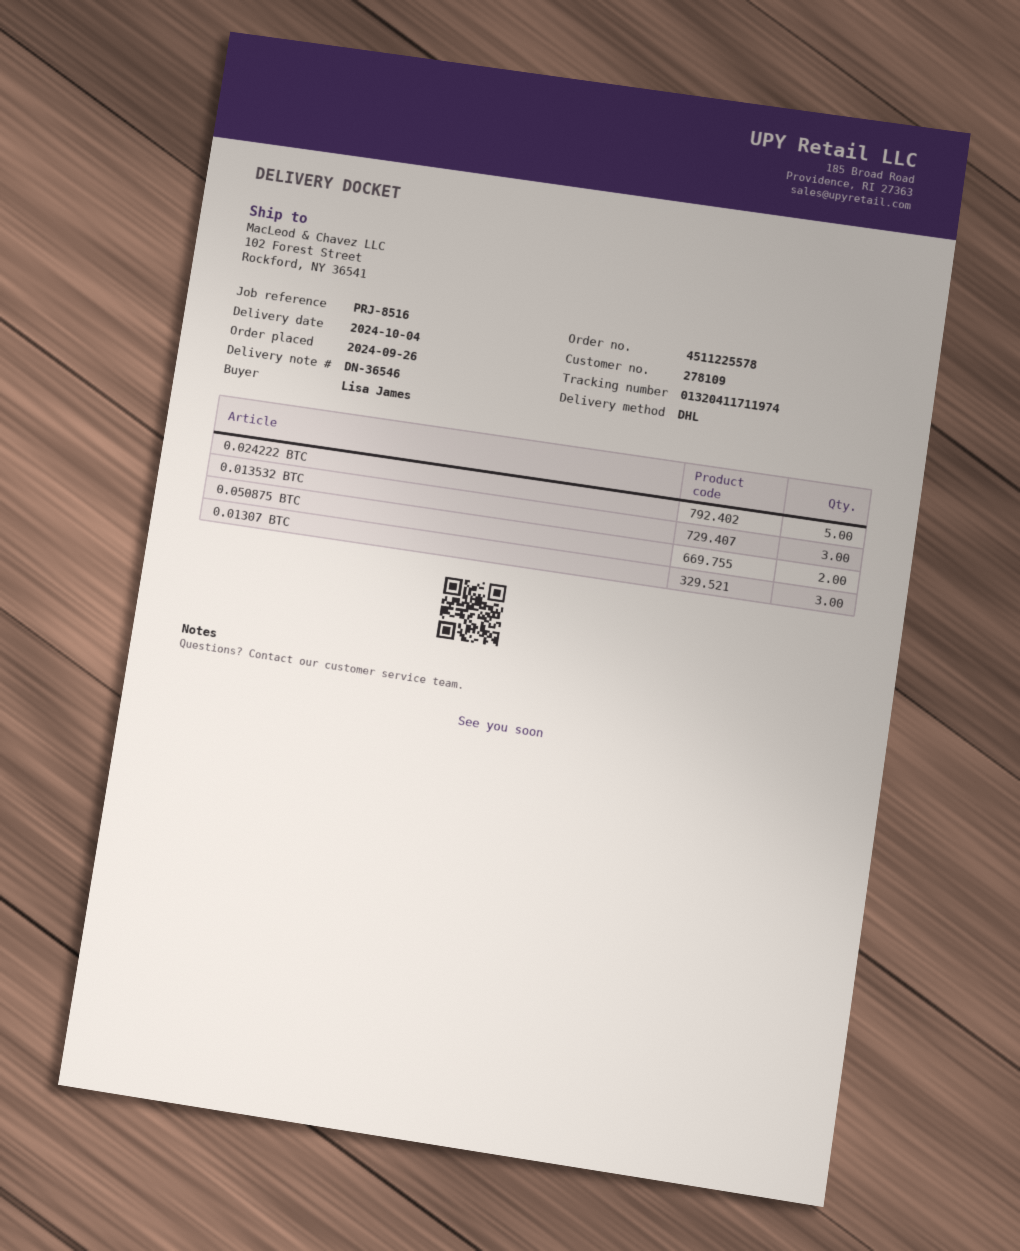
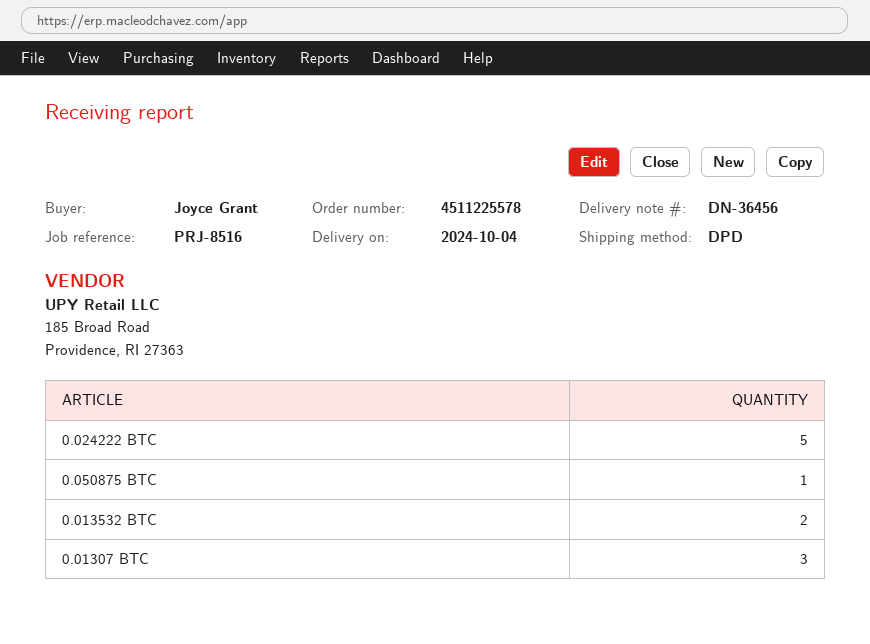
delivery note number: DN-36546 -> DN-36456
ordered by: Lisa James -> Joyce Grant
shipping method: DHL -> DPD
0.013532 BTC: 3 -> 2
0.050875 BTC: 2 -> 1

